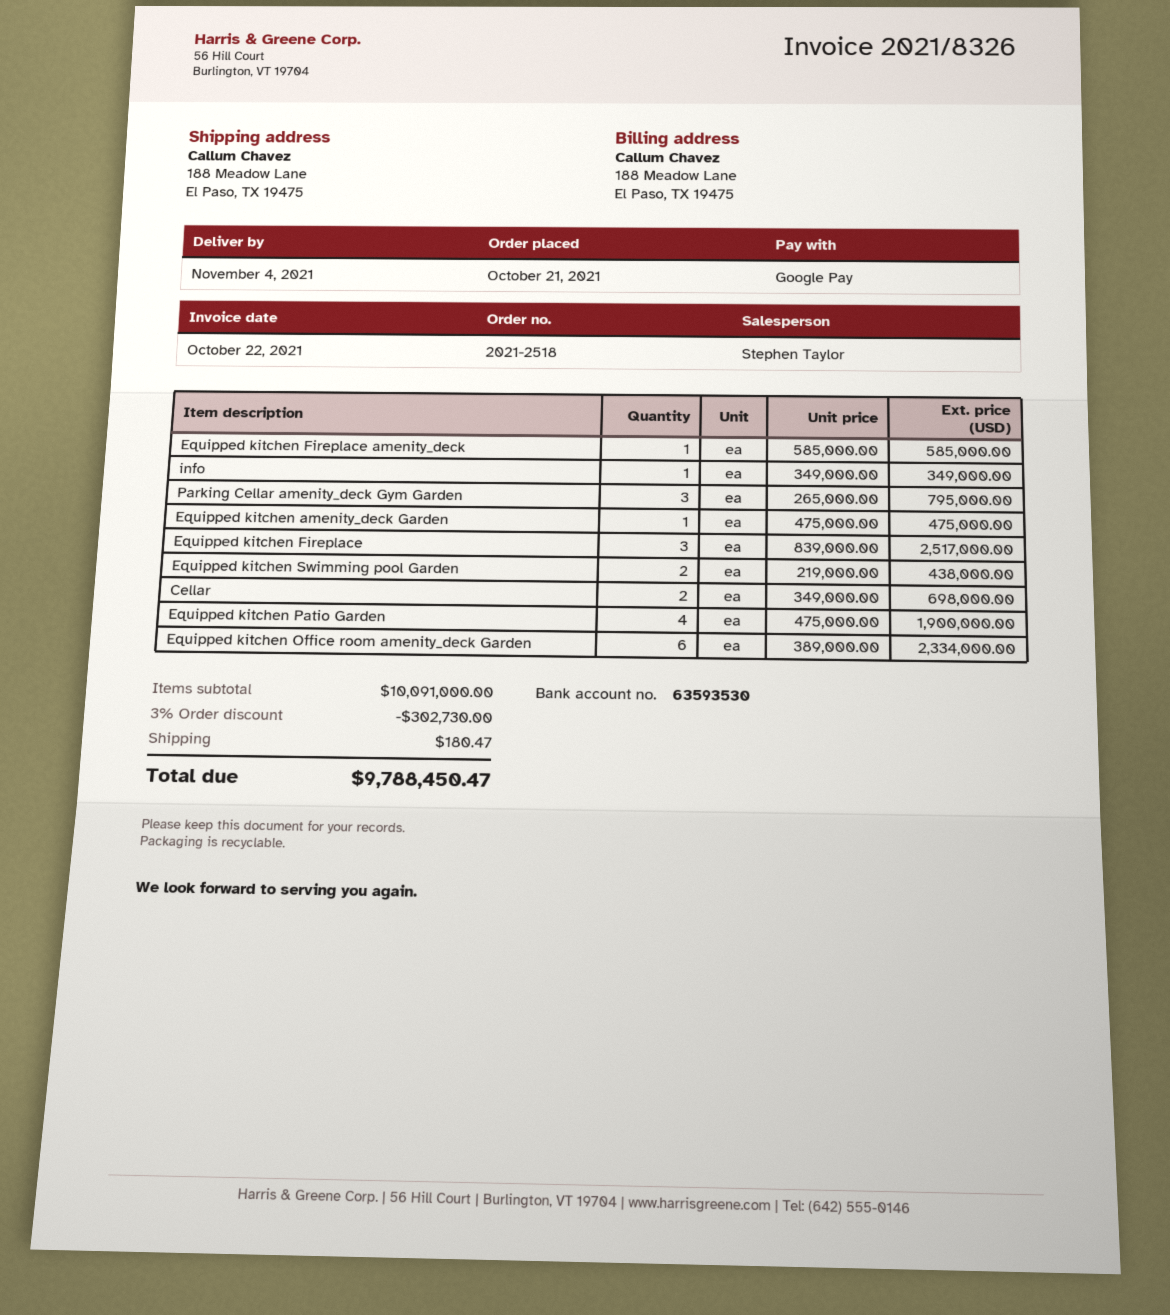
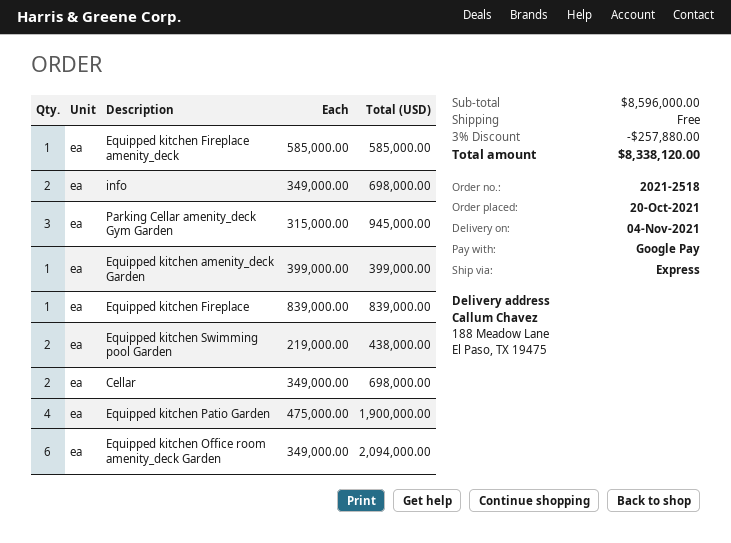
order date: 2021-10-21 -> 2021-10-20
info: 1 x 349000.00 = 349000.00 -> 2 x 349000.00 = 698000.00
Parking Cellar amenity_deck Gym Garden: 3 x 265000.00 = 795000.00 -> 3 x 315000.00 = 945000.00
Equipped kitchen amenity_deck Garden: 1 x 475000.00 = 475000.00 -> 1 x 399000.00 = 399000.00
Equipped kitchen Fireplace: 3 x 839000.00 = 2517000.00 -> 1 x 839000.00 = 839000.00
Equipped kitchen Office room amenity_deck Garden: 6 x 389000.00 = 2334000.00 -> 6 x 349000.00 = 2094000.00
subtotal: 10091000.00 -> 8596000.00
discount: 3% = 302730.00 -> 3% = 257880.00
shipping: 180.47 -> 0.00
total: 9788450.47 -> 8338120.00

